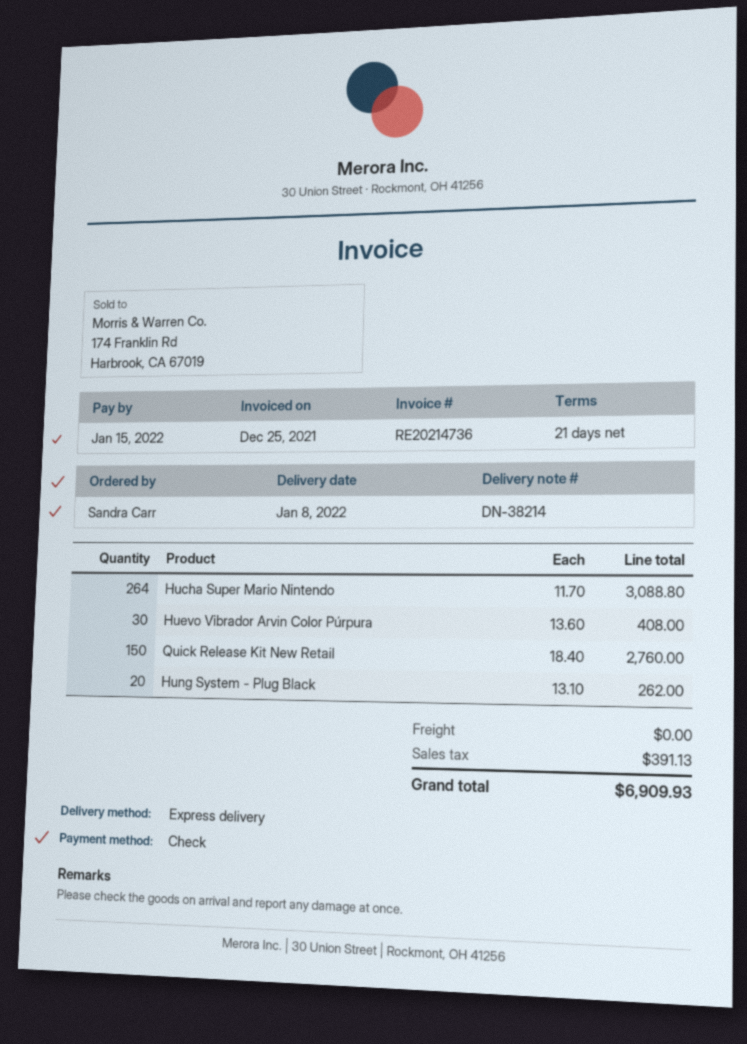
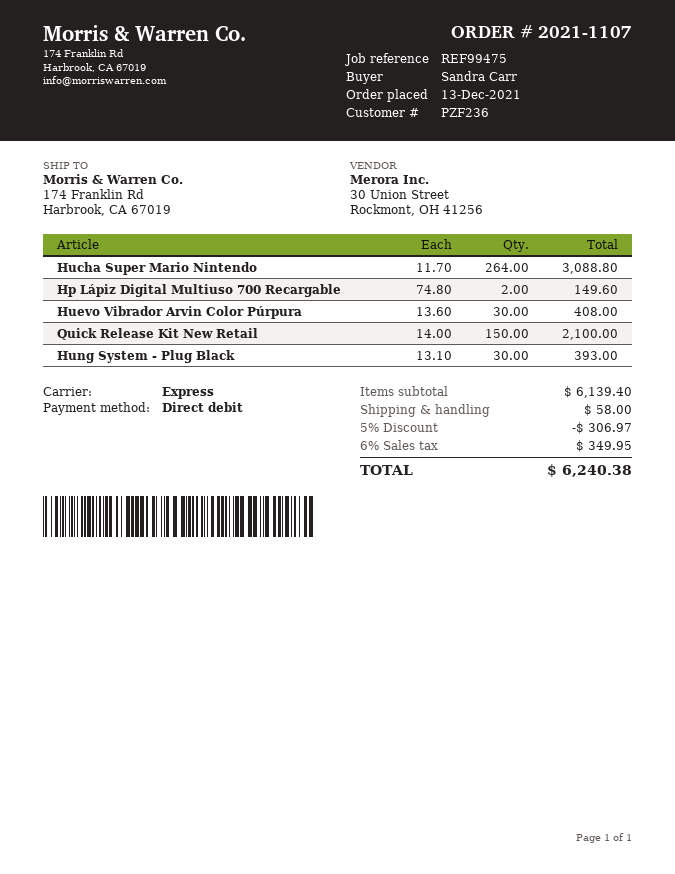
payment method: cheque -> direct debit
Quick Release Kit New Retail: 150 x 18.40 = 2760.00 -> 150 x 14.00 = 2100.00
Hung System - Plug Black: 20 x 13.10 = 262.00 -> 30 x 13.10 = 393.00
Hp Lápiz Digital Multiuso 700 Recargable: none -> 2 x 74.80 = 149.60
discount: none -> 5% = 306.97
shipping: 0.00 -> 58.00
tax: 391.13 -> 349.95
total: 6909.93 -> 6240.38

